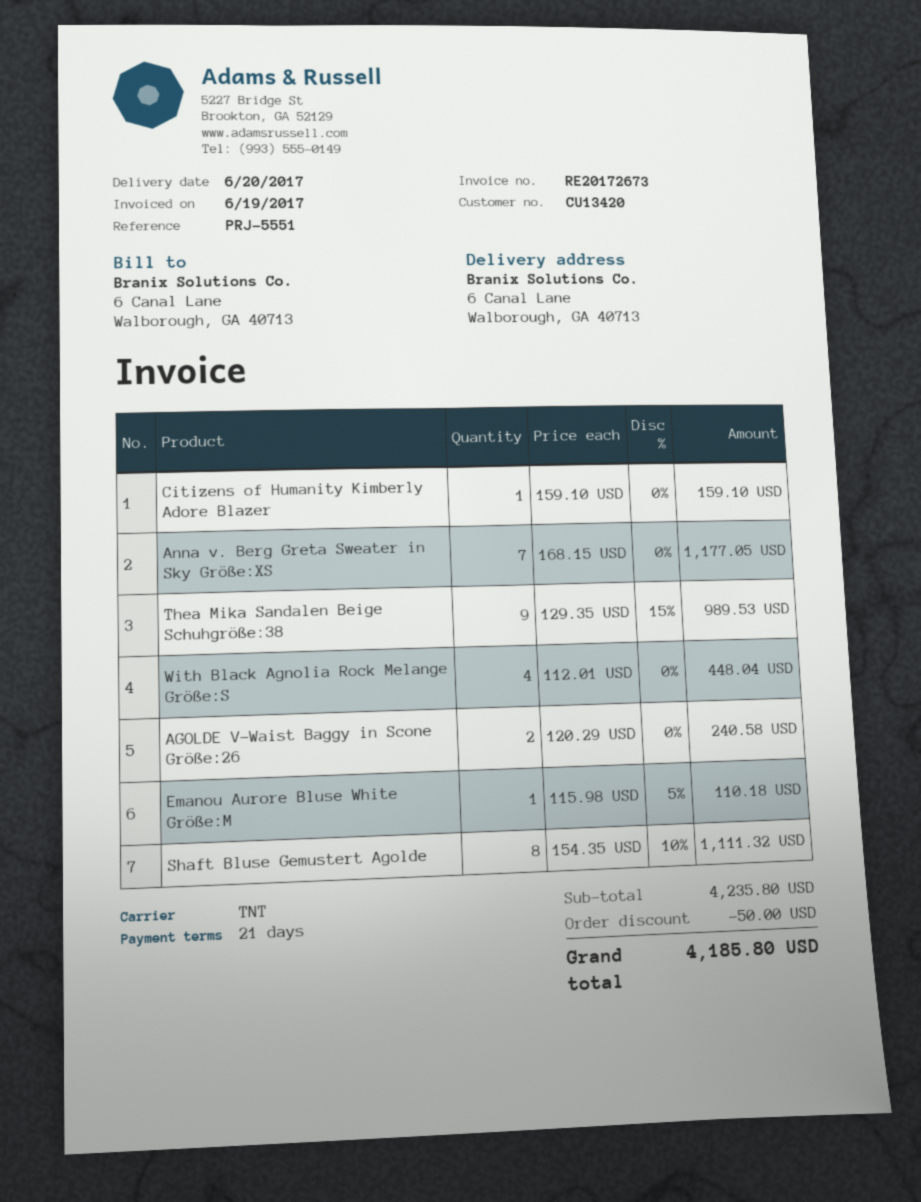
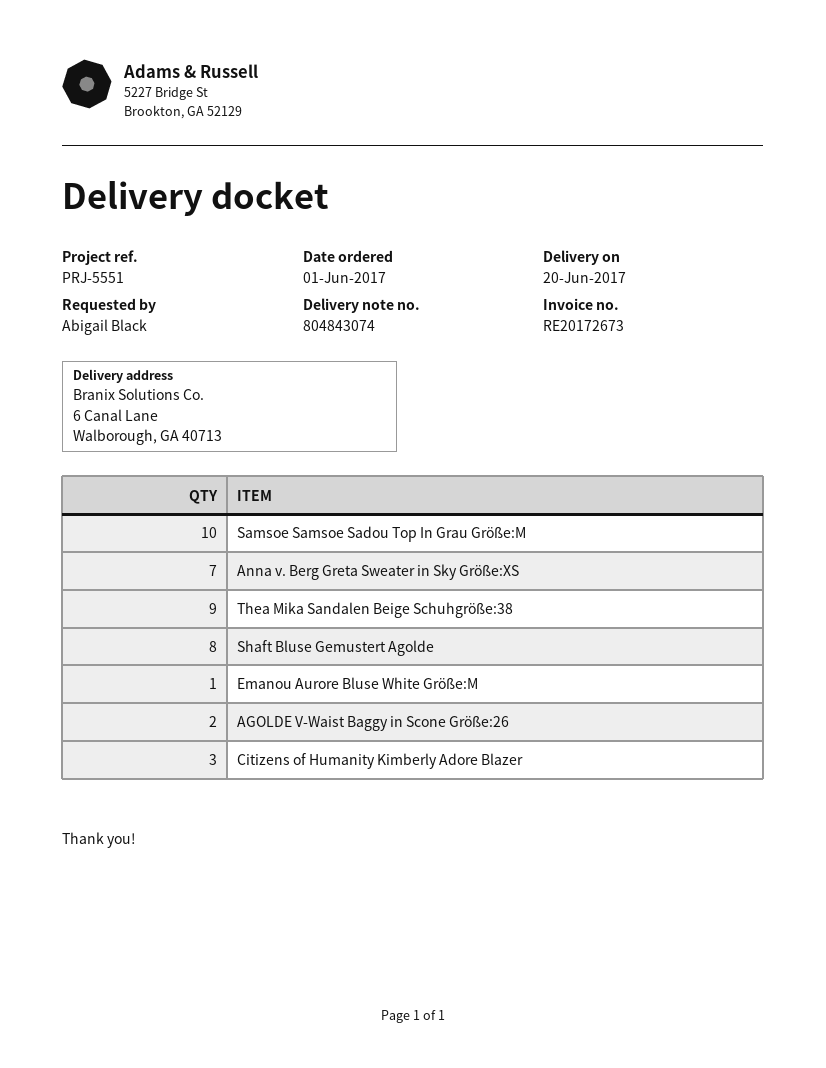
Citizens of Humanity Kimberly Adore Blazer: 1 -> 3
With Black Agnolia Rock Melange Größe:S: 4 -> none
Samsoe Samsoe Sadou Top In Grau Größe:M: none -> 10

